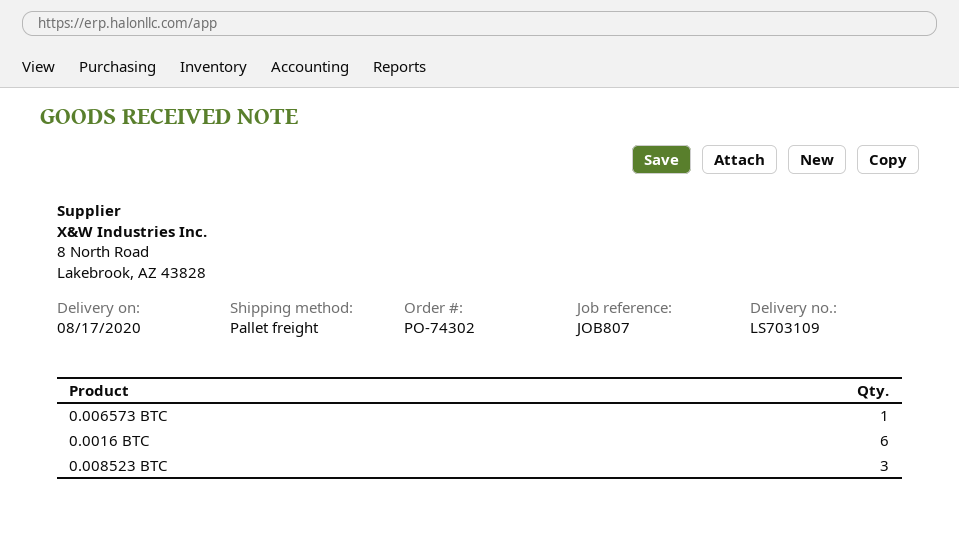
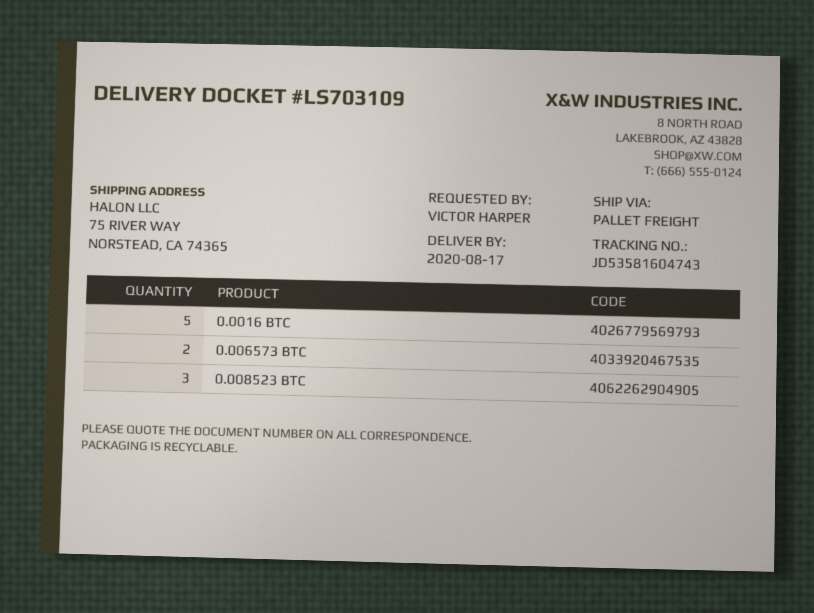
0.006573 BTC: 1 -> 2
0.0016 BTC: 6 -> 5

